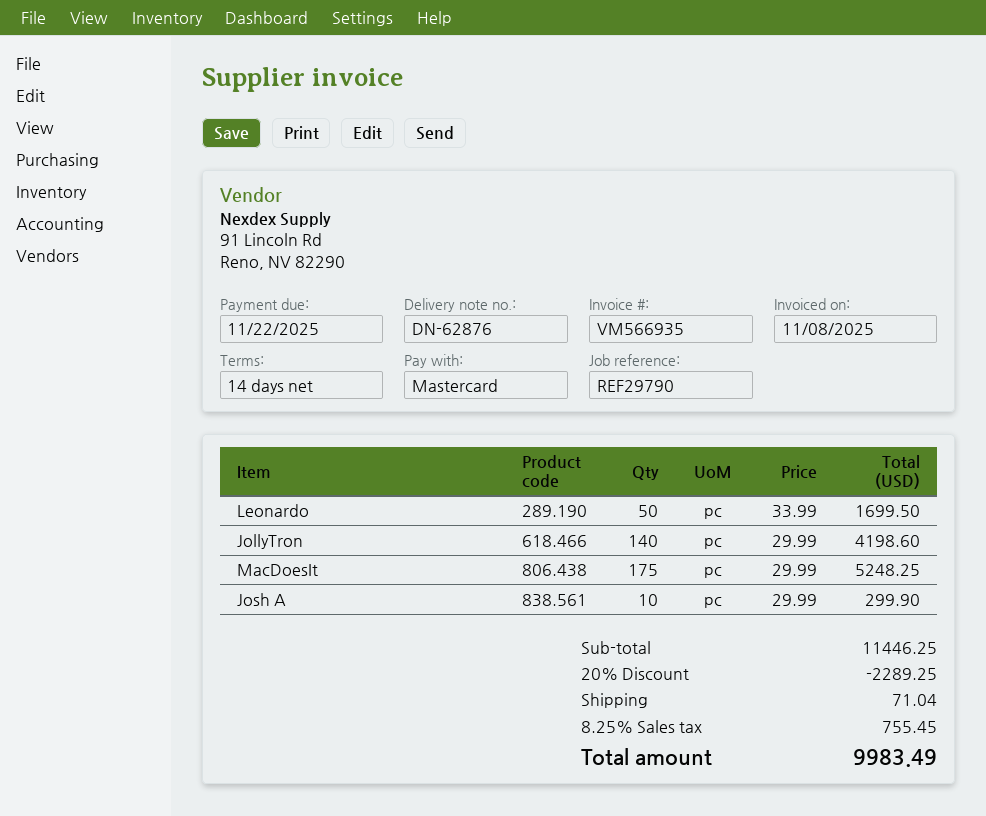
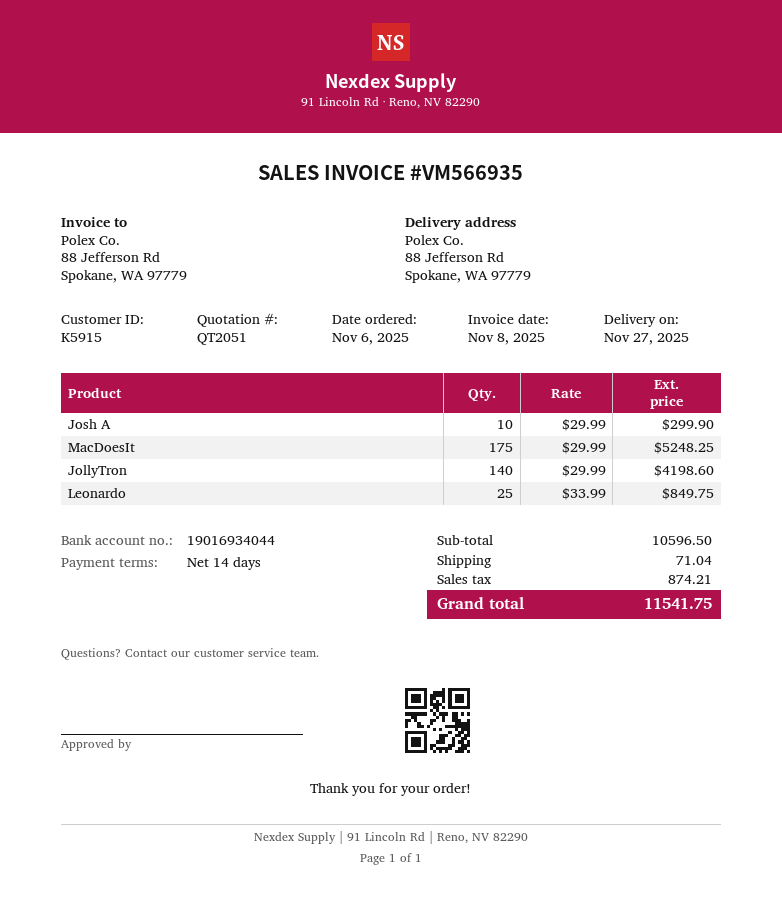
Leonardo: 50 x 33.99 = 1699.50 -> 25 x 33.99 = 849.75
subtotal: 11446.25 -> 10596.50
discount: 20% = 2289.25 -> none
tax: 755.45 -> 874.21
total: 9983.49 -> 11541.75

